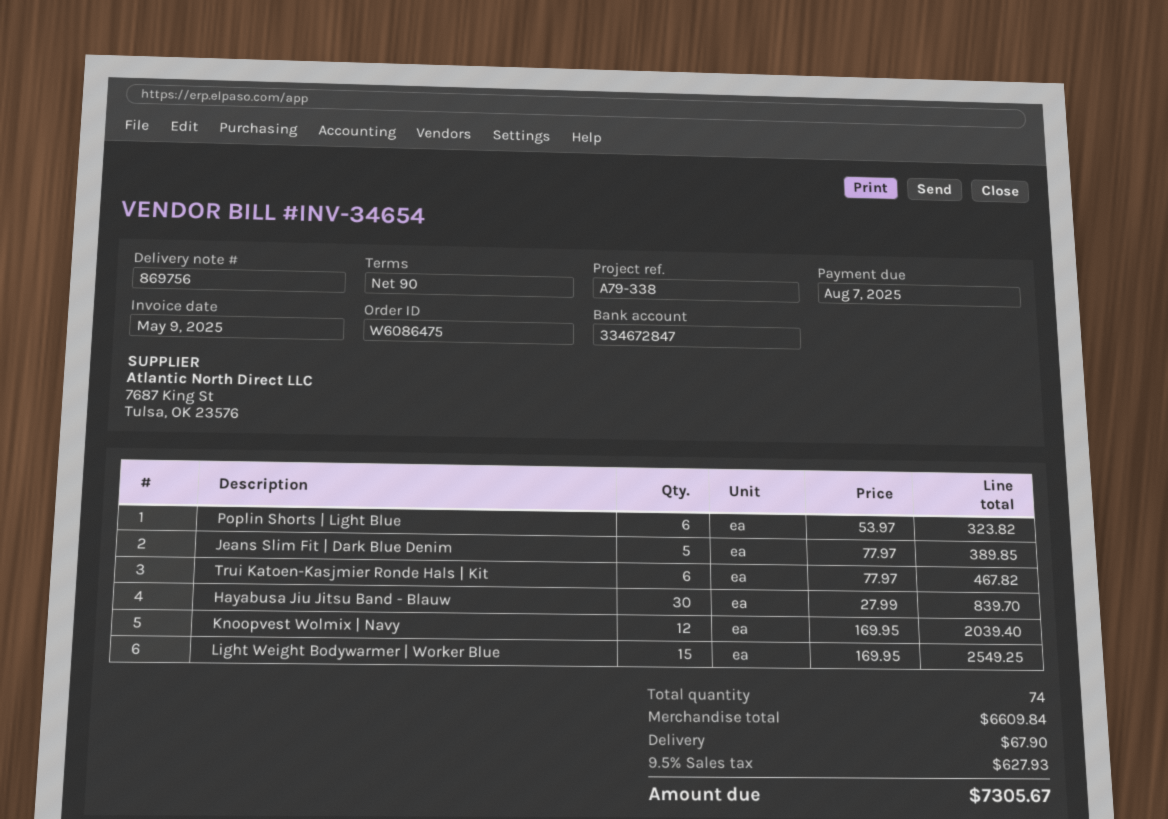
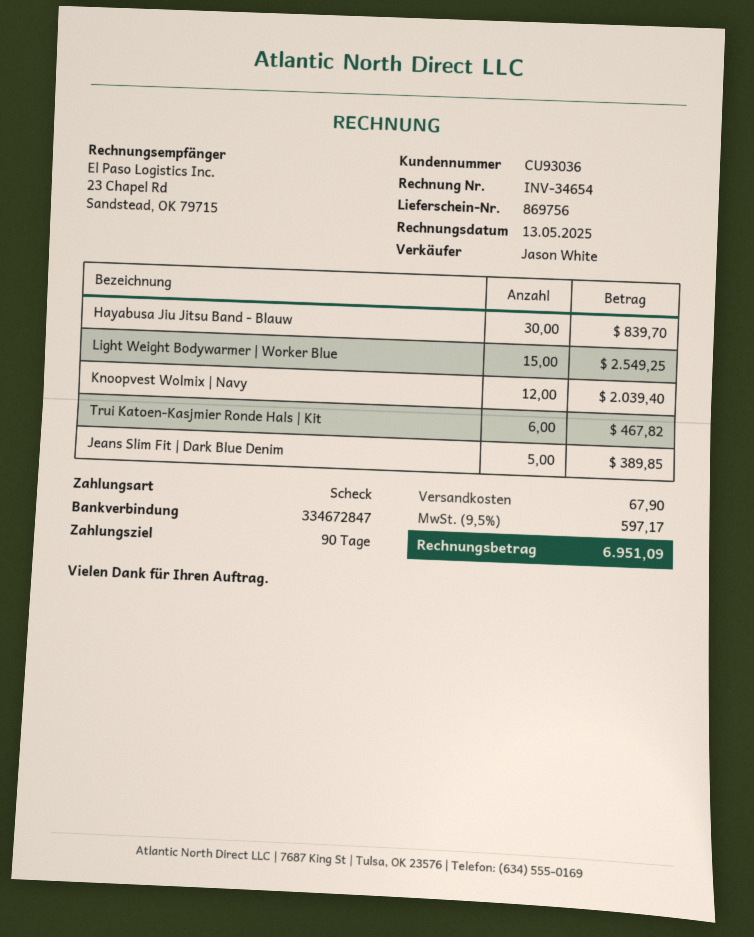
invoice date: 2025-05-09 -> 2025-05-13
Poplin Shorts | Light Blue: 6 for 323.82 -> none
tax: 9.5% = 627.93 -> 9.5% = 597.17
total: 7305.67 -> 6951.09

